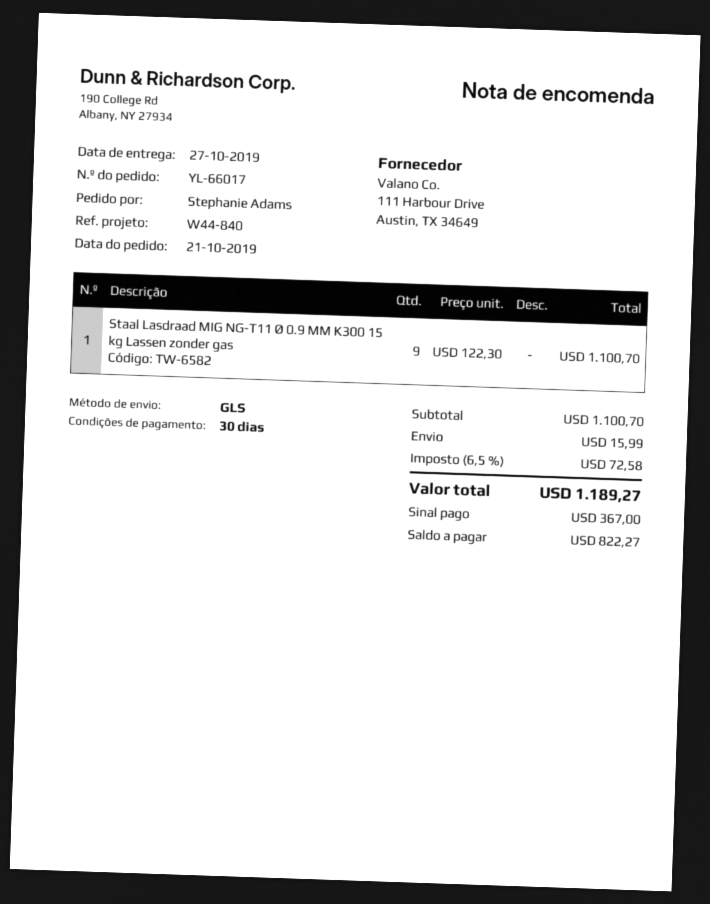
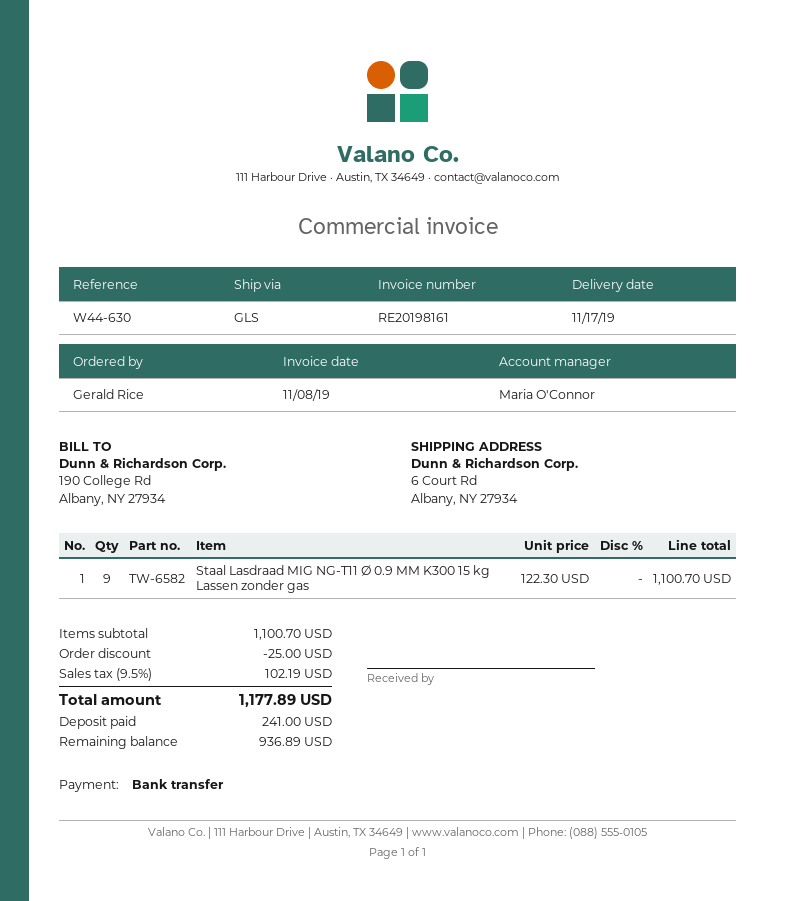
delivery date: 2019-10-27 -> 2019-11-17
reference: W44-840 -> W44-630
ordered by: Stephanie Adams -> Gerald Rice
discount: none -> 25.00
shipping: 15.99 -> none
tax: 6.5% = 72.58 -> 9.5% = 102.19
total: 1189.27 -> 1177.89
deposit: 367.00 -> 241.00
balance: 822.27 -> 936.89

